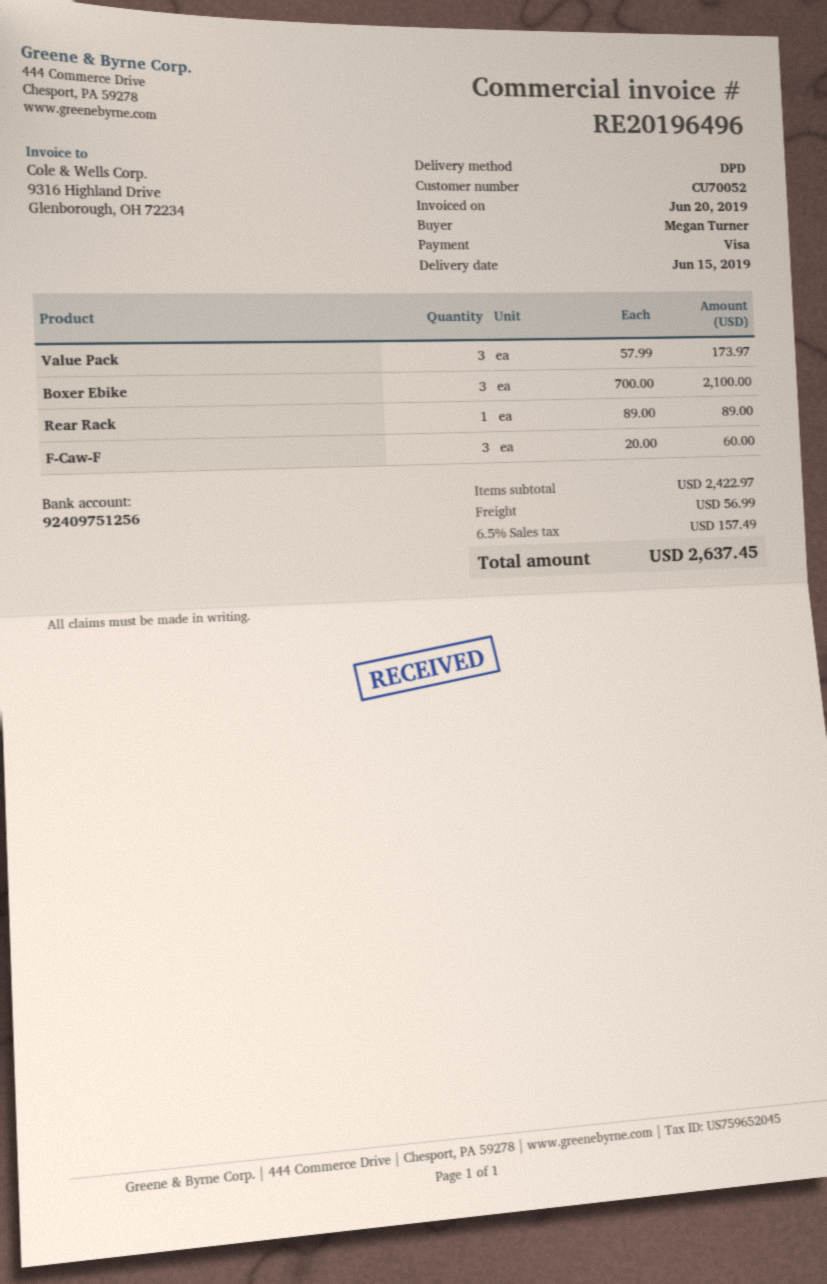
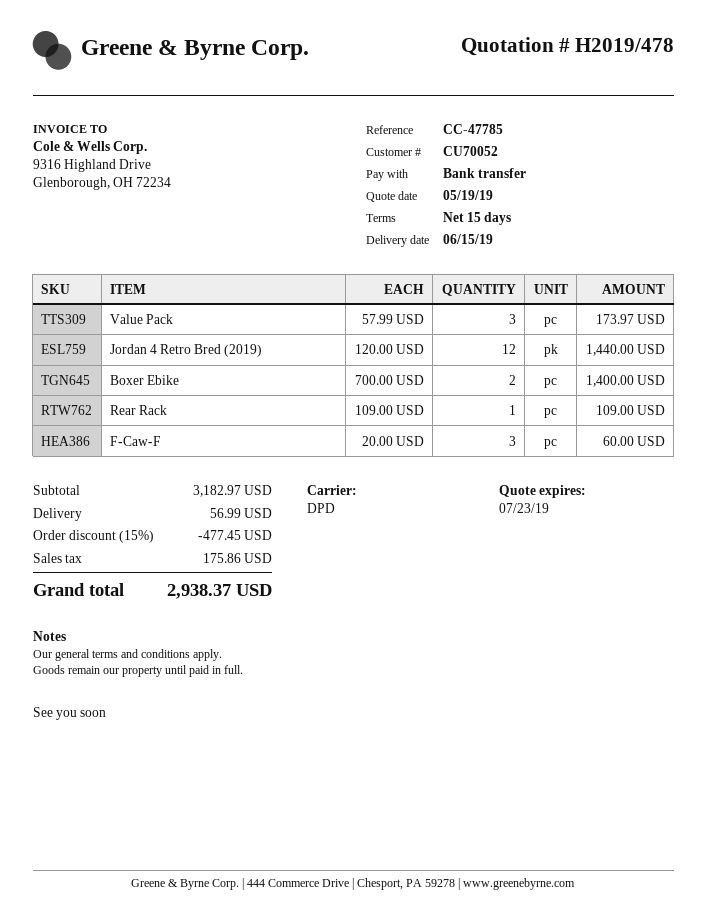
payment method: Visa -> bank transfer
Boxer Ebike: 3 x 700.00 = 2100.00 -> 2 x 700.00 = 1400.00
Rear Rack: 1 x 89.00 = 89.00 -> 1 x 109.00 = 109.00
Jordan 4 Retro Bred (2019): none -> 12 x 120.00 = 1440.00
subtotal: 2422.97 -> 3182.97
discount: none -> 15% = 477.45
tax: 157.49 -> 175.86
total: 2637.45 -> 2938.37

